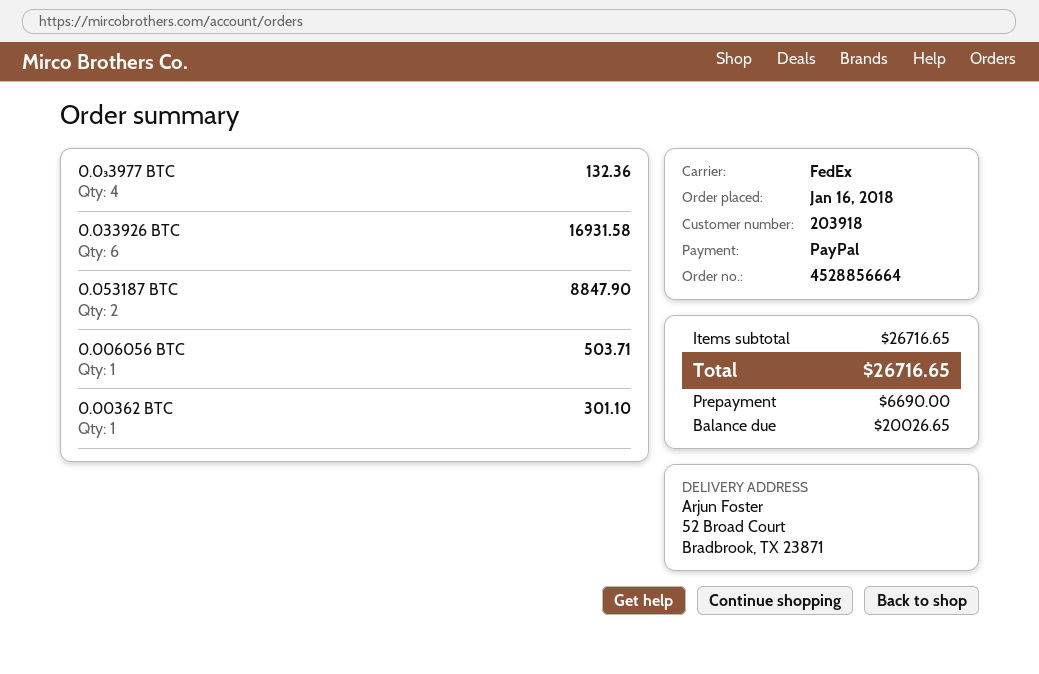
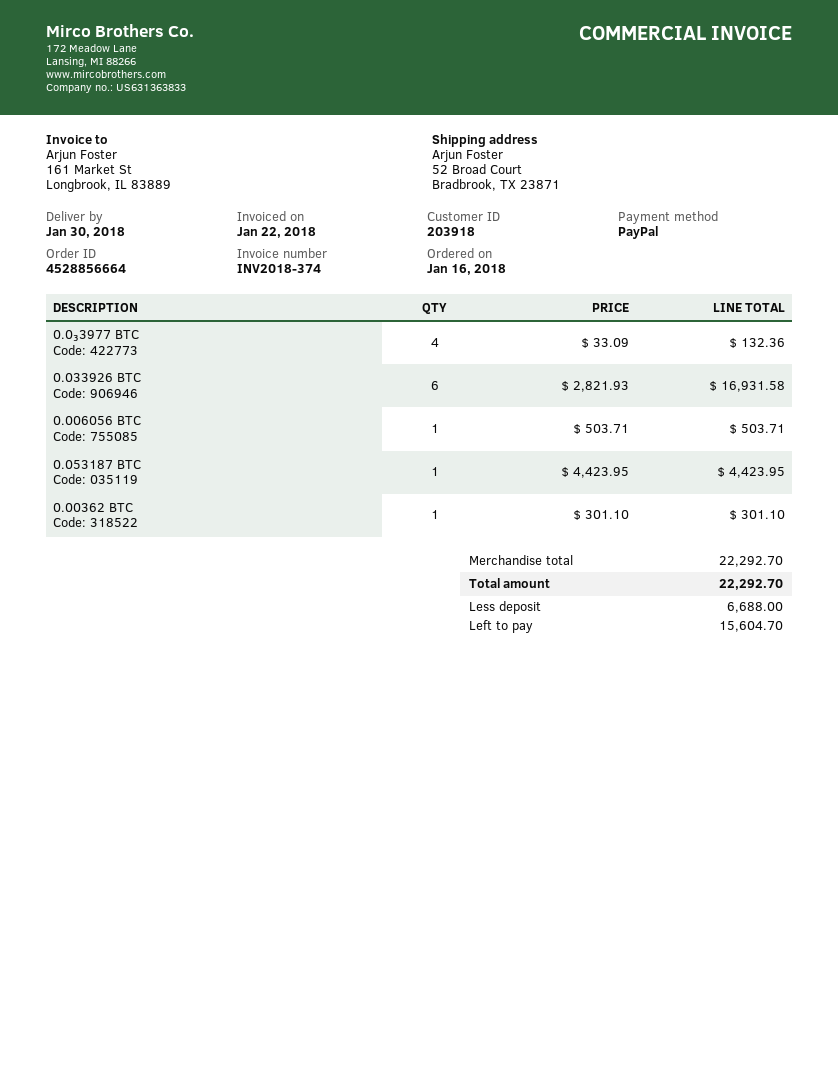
0.053187 BTC: 2 for 8847.90 -> 1 for 4423.95
subtotal: 26716.65 -> 22292.70
total: 26716.65 -> 22292.70
deposit: 6690.00 -> 6688.00
balance: 20026.65 -> 15604.70

